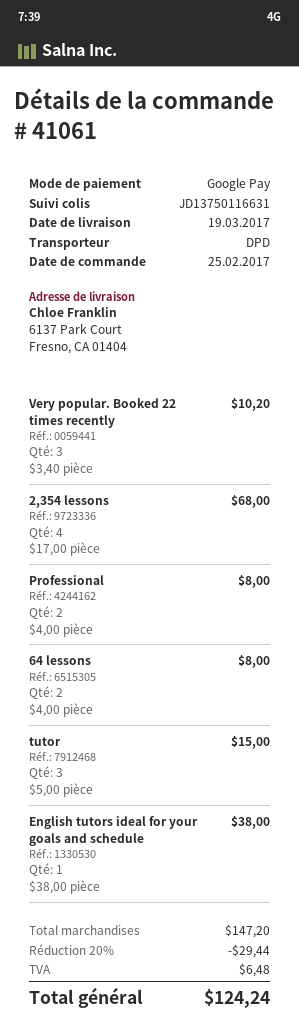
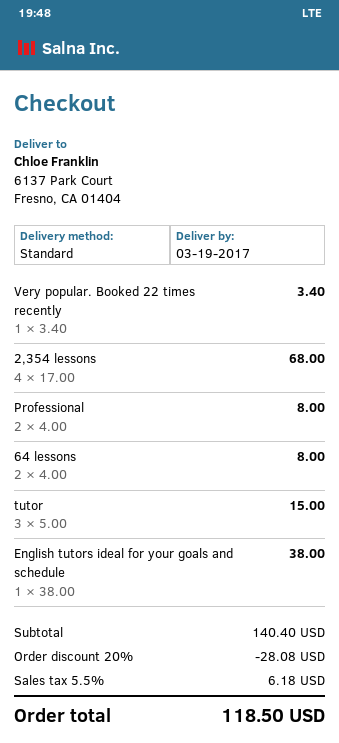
shipping method: DPD -> standard
Very popular. Booked 22 times recently: 3 x 3.40 = 10.20 -> 1 x 3.40 = 3.40
subtotal: 147.20 -> 140.40
discount: 20% = 29.44 -> 20% = 28.08
tax: 6.48 -> 6.18
total: 124.24 -> 118.50

